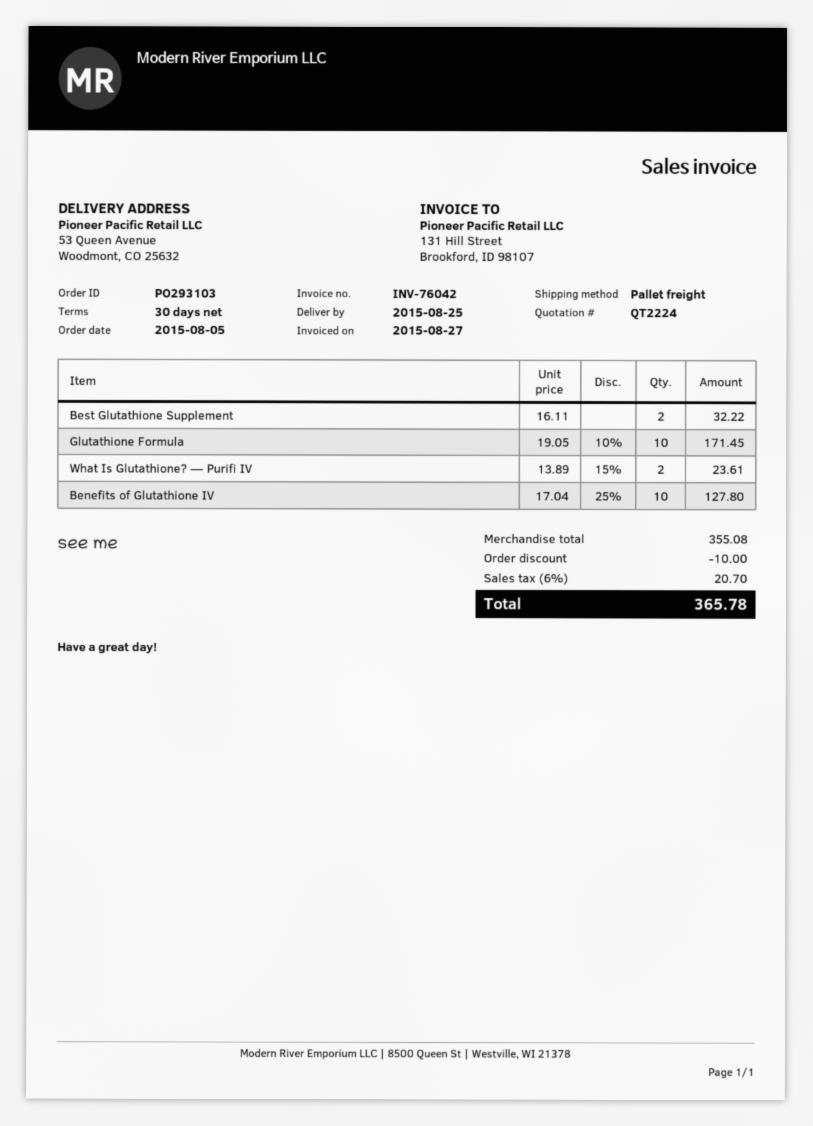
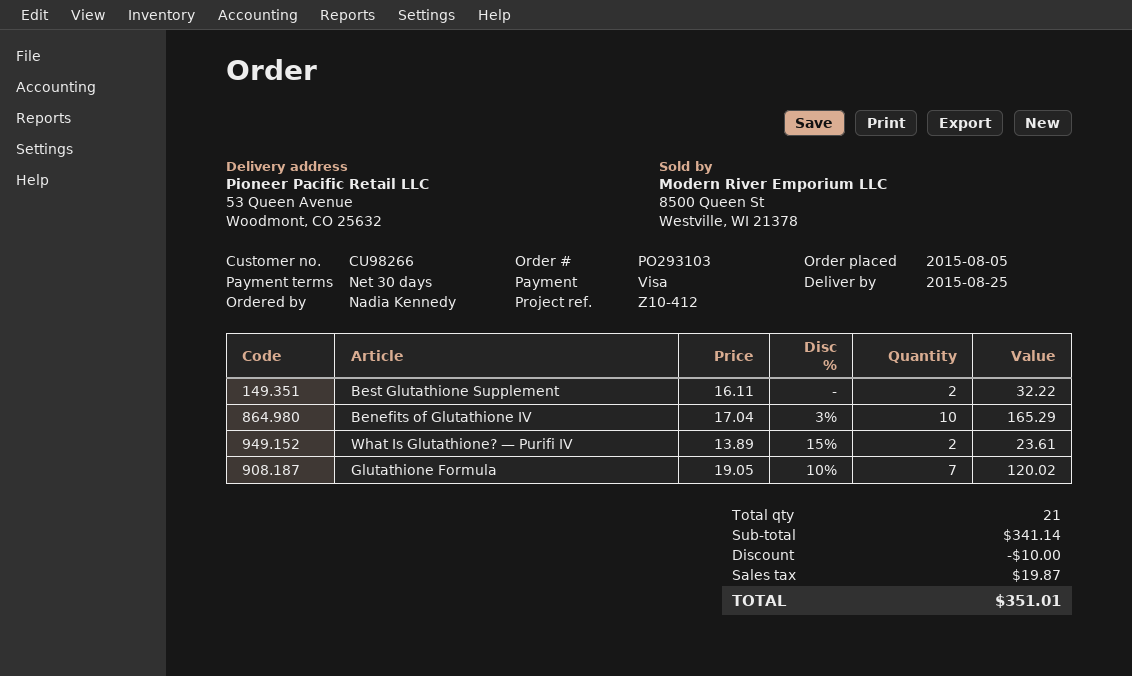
Glutathione Formula: 10 x 19.05 - 10% = 171.45 -> 7 x 19.05 - 10% = 120.02
Benefits of Glutathione IV: 10 x 17.04 - 25% = 127.80 -> 10 x 17.04 - 3% = 165.29
subtotal: 355.08 -> 341.14
tax: 20.70 -> 19.87
total: 365.78 -> 351.01

